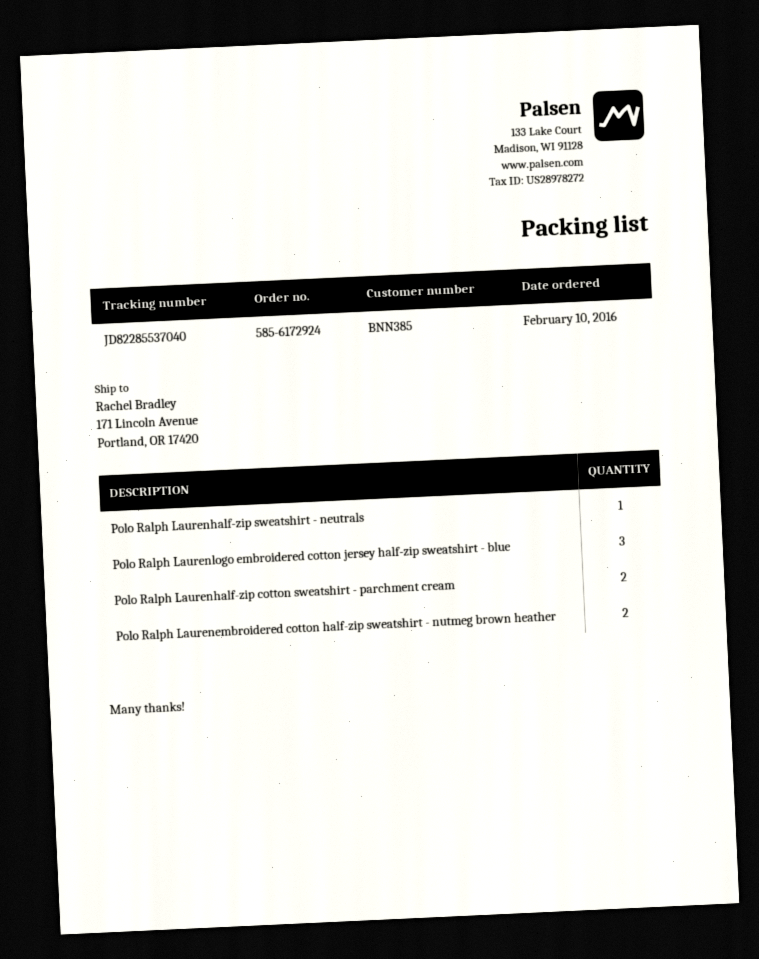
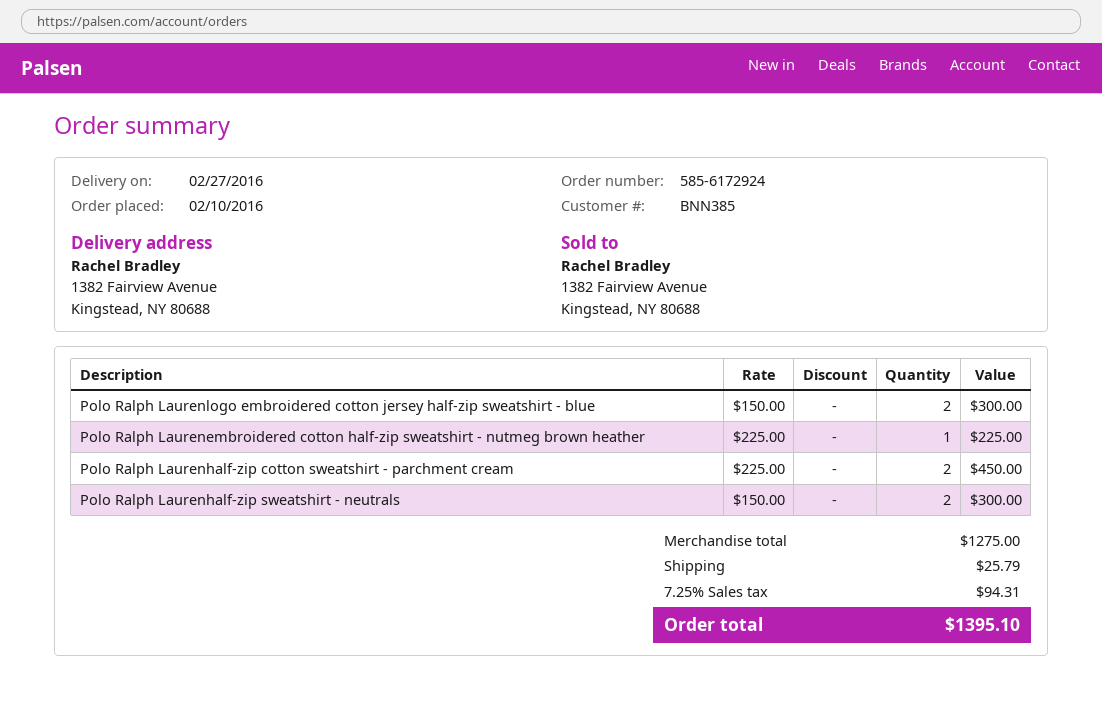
ship to: 171 Lincoln Avenue, Portland, OR 17420 -> 1382 Fairview Avenue, Kingstead, NY 80688
Polo Ralph Laurenhalf-zip sweatshirt - neutrals: 1 -> 2
Polo Ralph Laurenlogo embroidered cotton jersey half-zip sweatshirt - blue: 3 -> 2
Polo Ralph Laurenembroidered cotton half-zip sweatshirt - nutmeg brown heather: 2 -> 1

